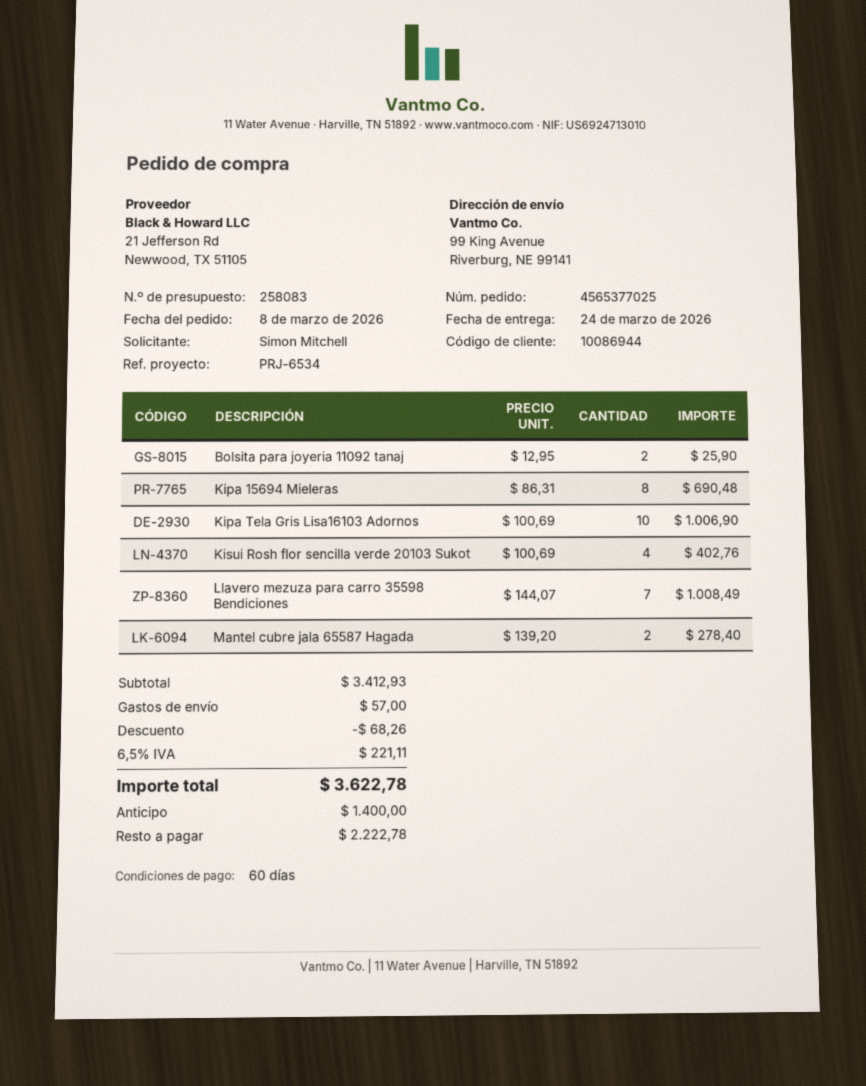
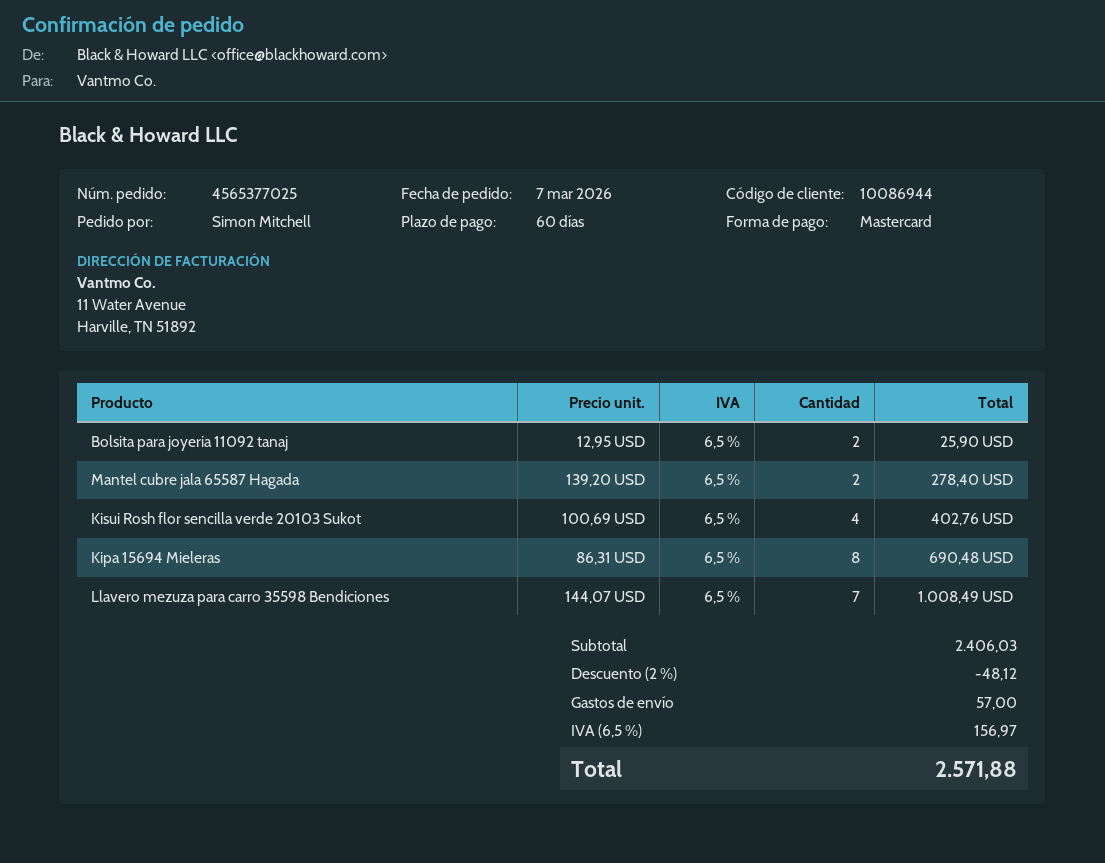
order date: 2026-03-08 -> 2026-03-07
Kipa Tela Gris Lisa16103 Adornos: 10 x 100.69 = 1006.90 -> none
subtotal: 3412.93 -> 2406.03
discount: 68.26 -> 48.12
tax: 6.5% = 221.11 -> 6.5% = 156.97
total: 3622.78 -> 2571.88

